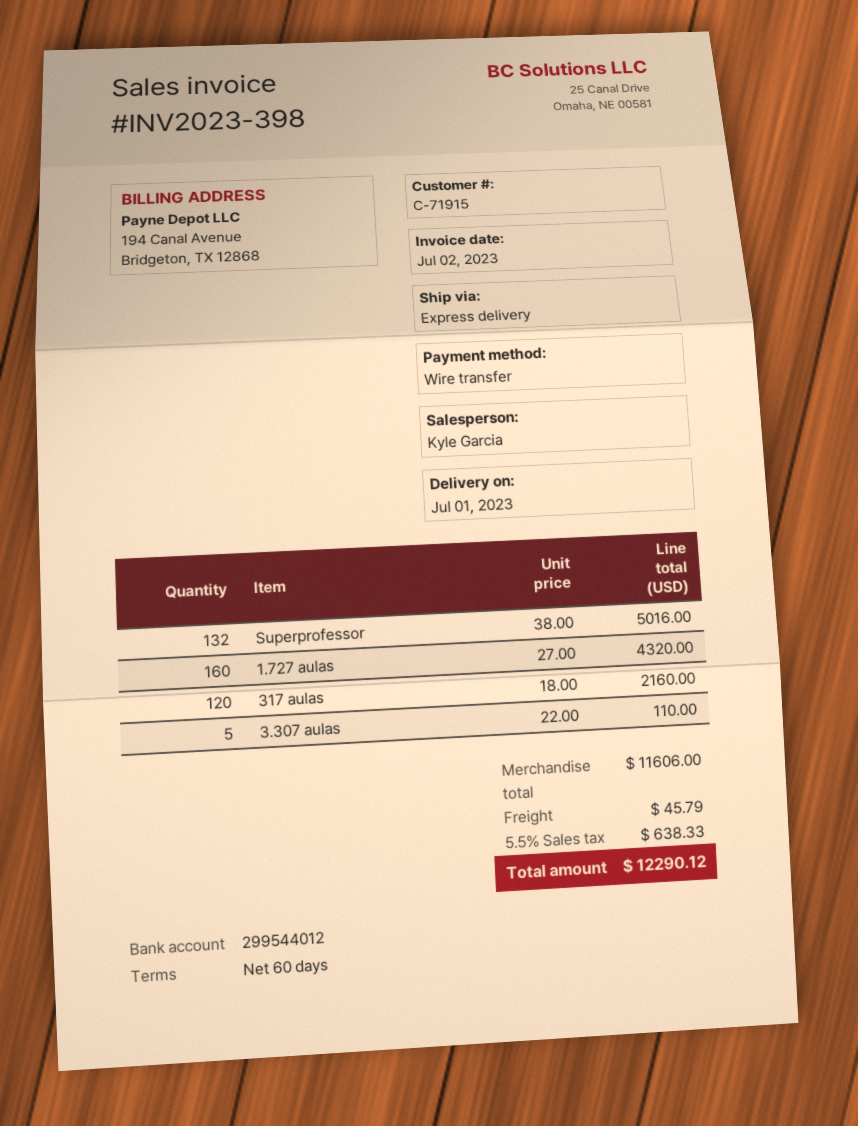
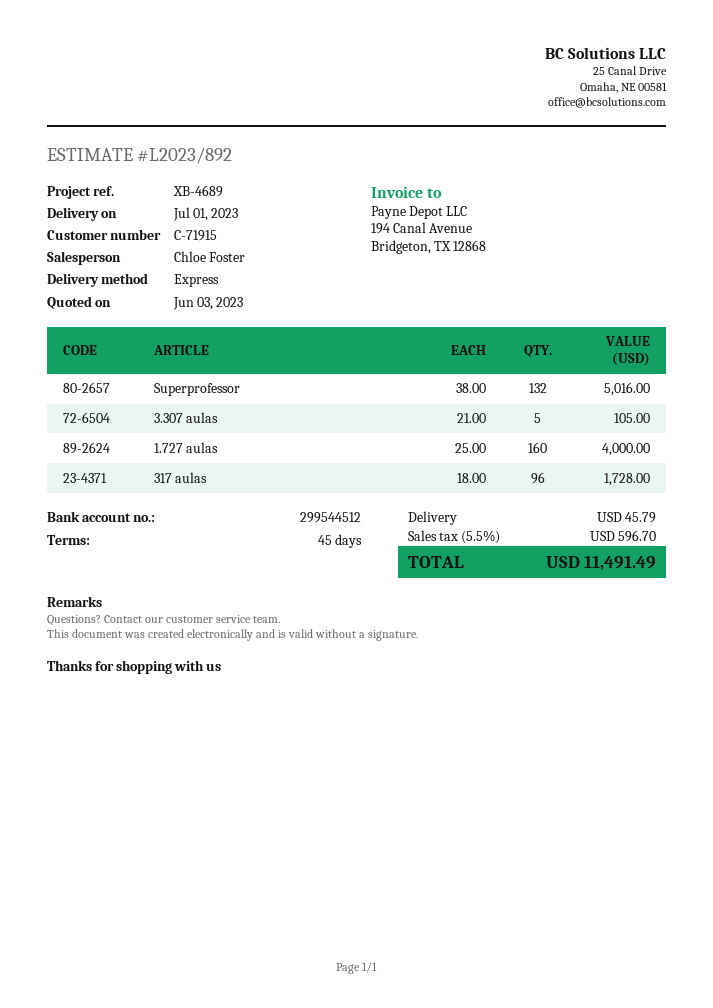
payment terms: 60 days -> 45 days
sales rep: Kyle Garcia -> Chloe Foster
bank account: 299544012 -> 299544512
1.727 aulas: 160 x 27.00 = 4320.00 -> 160 x 25.00 = 4000.00
317 aulas: 120 x 18.00 = 2160.00 -> 96 x 18.00 = 1728.00
3.307 aulas: 5 x 22.00 = 110.00 -> 5 x 21.00 = 105.00
tax: 5.5% = 638.33 -> 5.5% = 596.70
total: 12290.12 -> 11491.49

